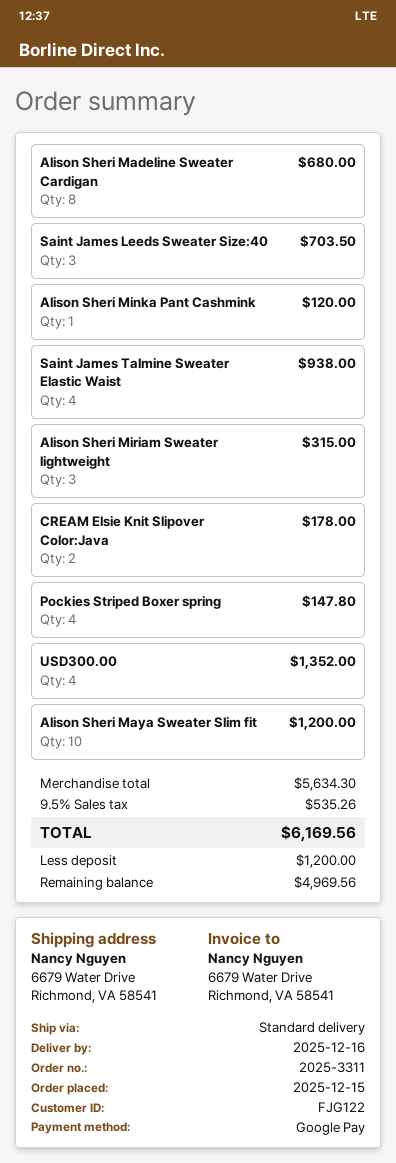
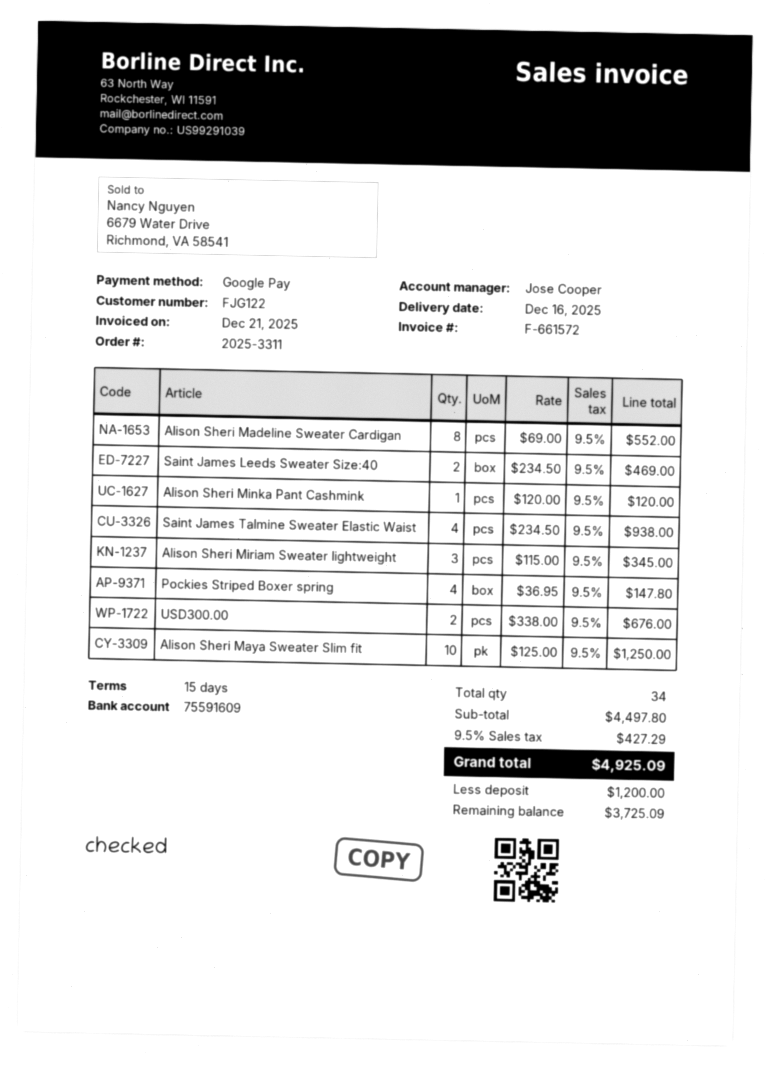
Alison Sheri Madeline Sweater Cardigan: 8 for 680.00 -> 8 for 552.00
Saint James Leeds Sweater Size:40: 3 for 703.50 -> 2 for 469.00
Alison Sheri Miriam Sweater lightweight: 3 for 315.00 -> 3 for 345.00
CREAM Elsie Knit Slipover Color:Java: 2 for 178.00 -> none
USD300.00: 4 for 1352.00 -> 2 for 676.00
Alison Sheri Maya Sweater Slim fit: 10 for 1200.00 -> 10 for 1250.00
subtotal: 5634.30 -> 4497.80
tax: 9.5% = 535.26 -> 9.5% = 427.29
total: 6169.56 -> 4925.09
balance: 4969.56 -> 3725.09

